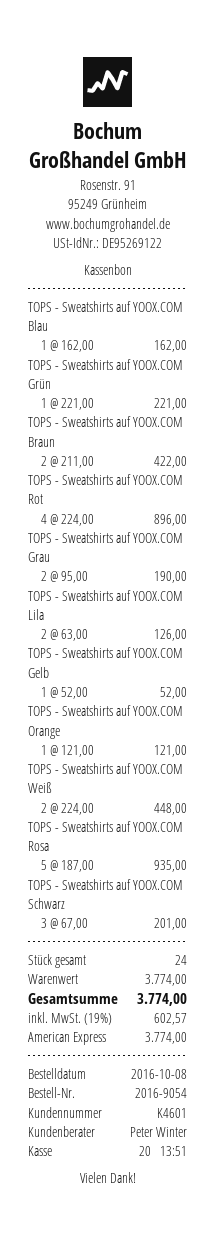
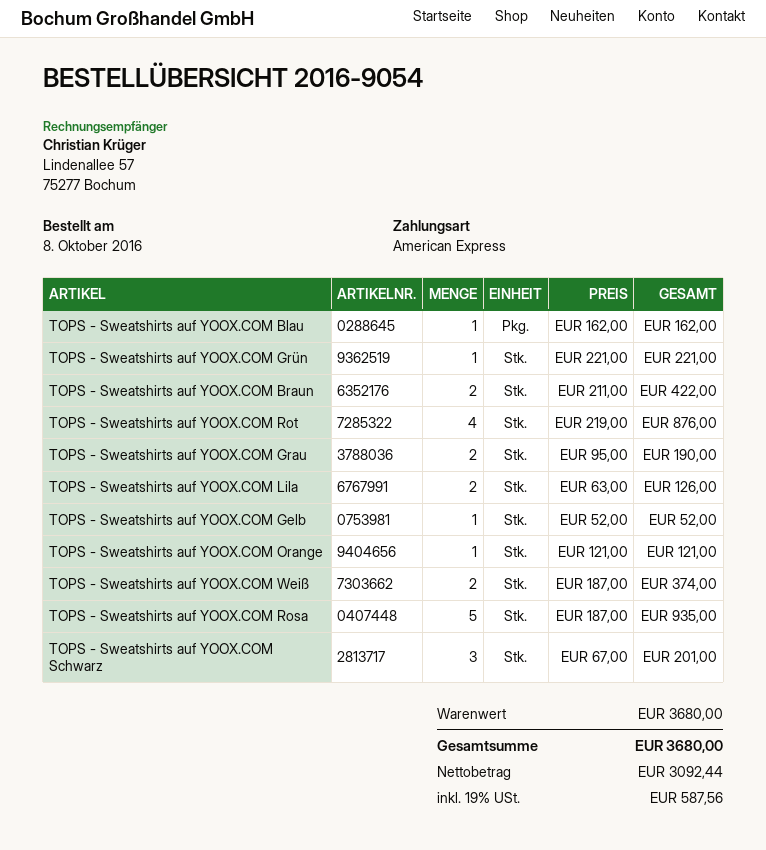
TOPS - Sweatshirts auf YOOX.COM Rot: 4 x 224.00 = 896.00 -> 4 x 219.00 = 876.00
TOPS - Sweatshirts auf YOOX.COM Weiß: 2 x 224.00 = 448.00 -> 2 x 187.00 = 374.00
subtotal: 3774.00 -> 3680.00
tax: 19% = 602.57 -> 19% = 587.56
total: 3774.00 -> 3680.00

